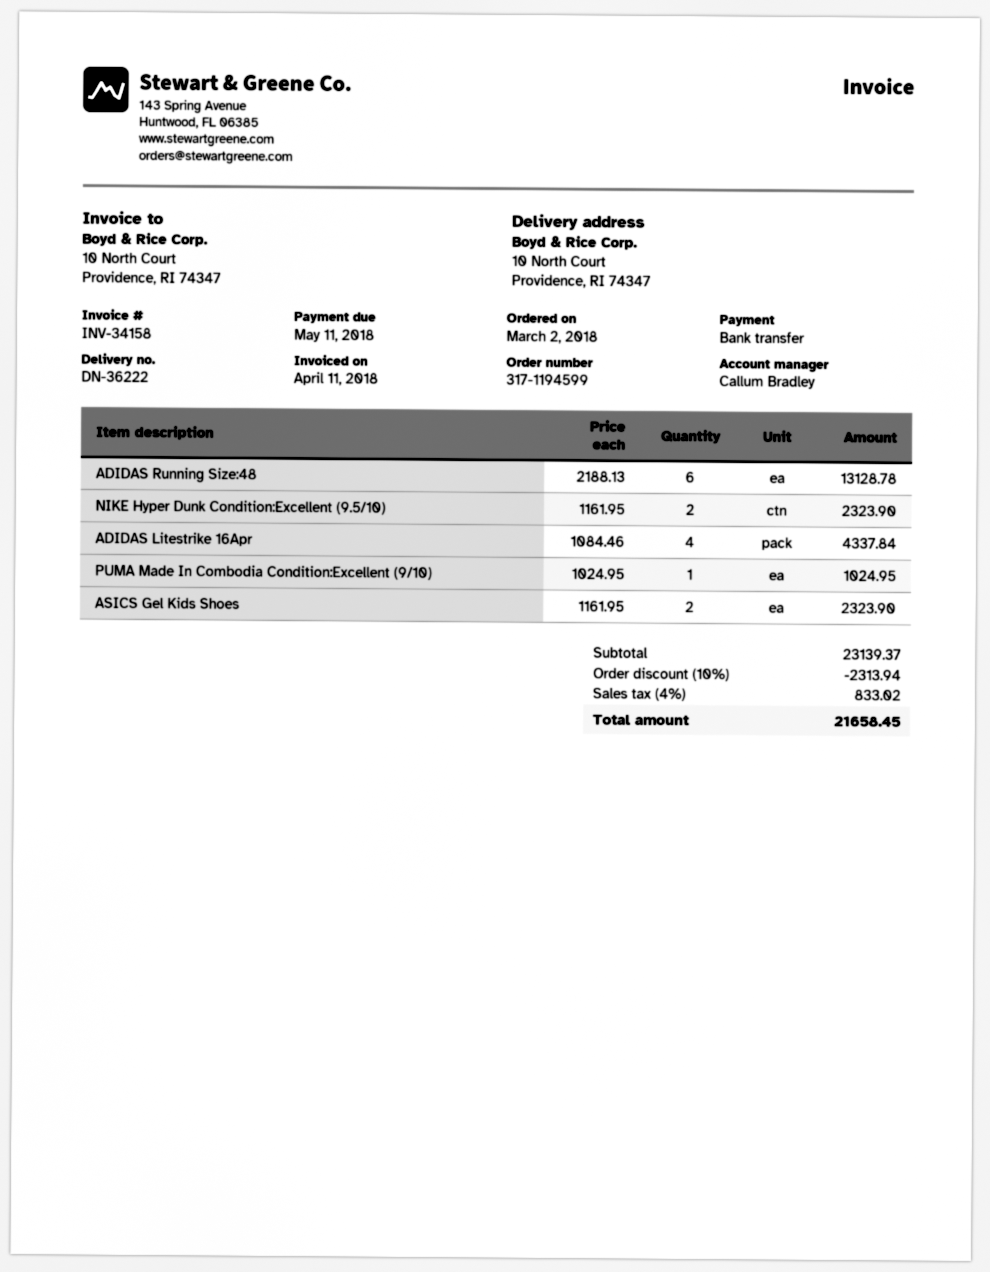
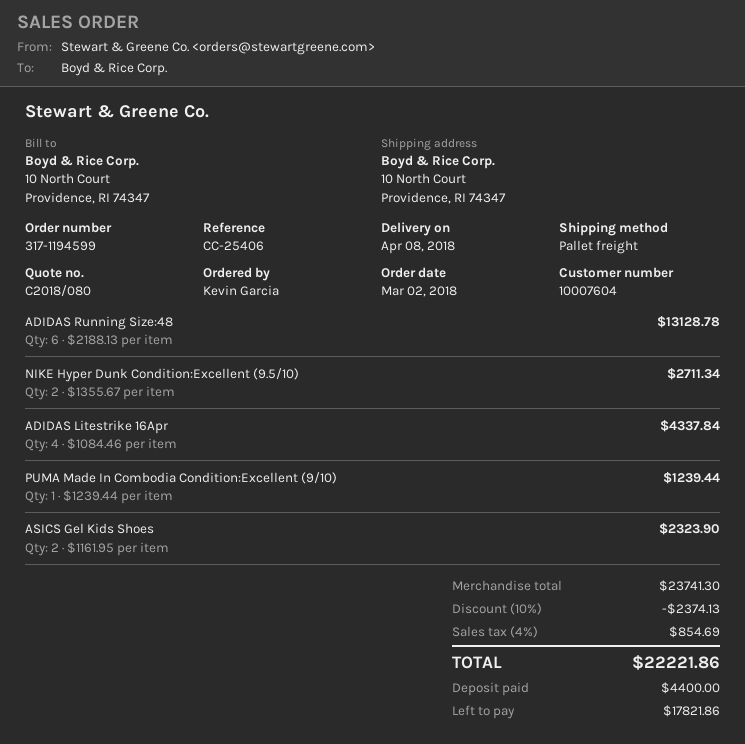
NIKE Hyper Dunk Condition:Excellent (9.5/10): 2 x 1161.95 = 2323.90 -> 2 x 1355.67 = 2711.34
PUMA Made In Combodia Condition:Excellent (9/10): 1 x 1024.95 = 1024.95 -> 1 x 1239.44 = 1239.44
subtotal: 23139.37 -> 23741.30
discount: 10% = 2313.94 -> 10% = 2374.13
tax: 4% = 833.02 -> 4% = 854.69
total: 21658.45 -> 22221.86

